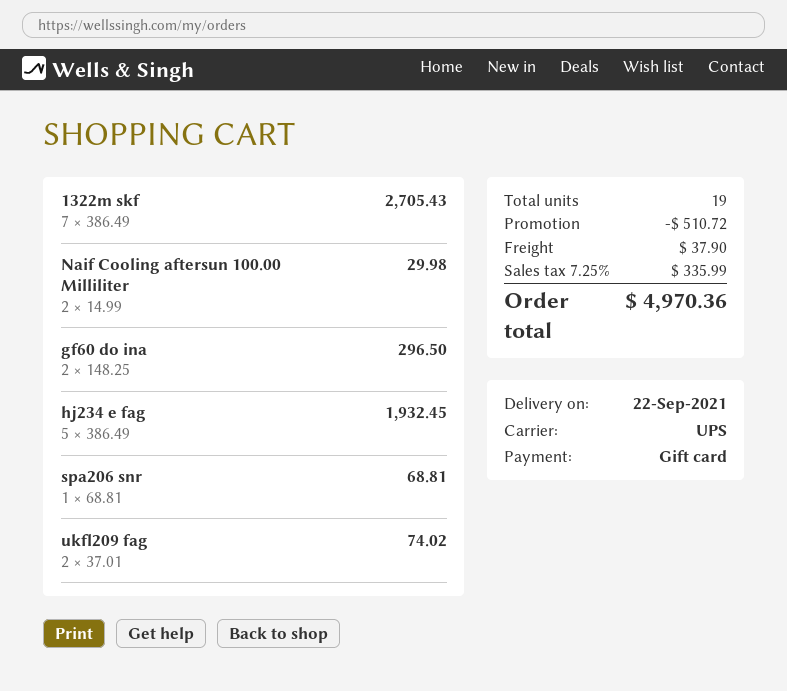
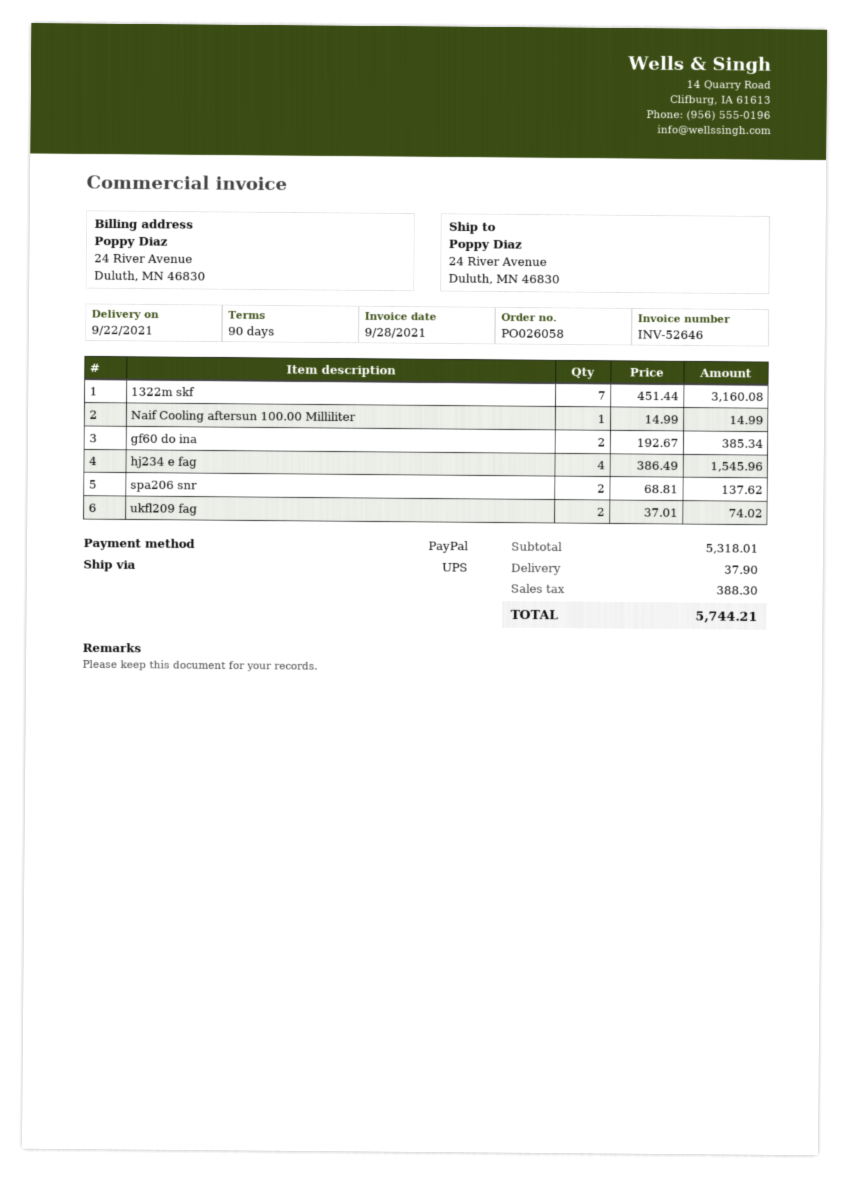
payment method: gift card -> PayPal
1322m skf: 7 x 386.49 = 2705.43 -> 7 x 451.44 = 3160.08
Naif Cooling aftersun 100.00 Milliliter: 2 x 14.99 = 29.98 -> 1 x 14.99 = 14.99
gf60 do ina: 2 x 148.25 = 296.50 -> 2 x 192.67 = 385.34
hj234 e fag: 5 x 386.49 = 1932.45 -> 4 x 386.49 = 1545.96
spa206 snr: 1 x 68.81 = 68.81 -> 2 x 68.81 = 137.62
discount: 510.72 -> none
tax: 335.99 -> 388.30
total: 4970.36 -> 5744.21

